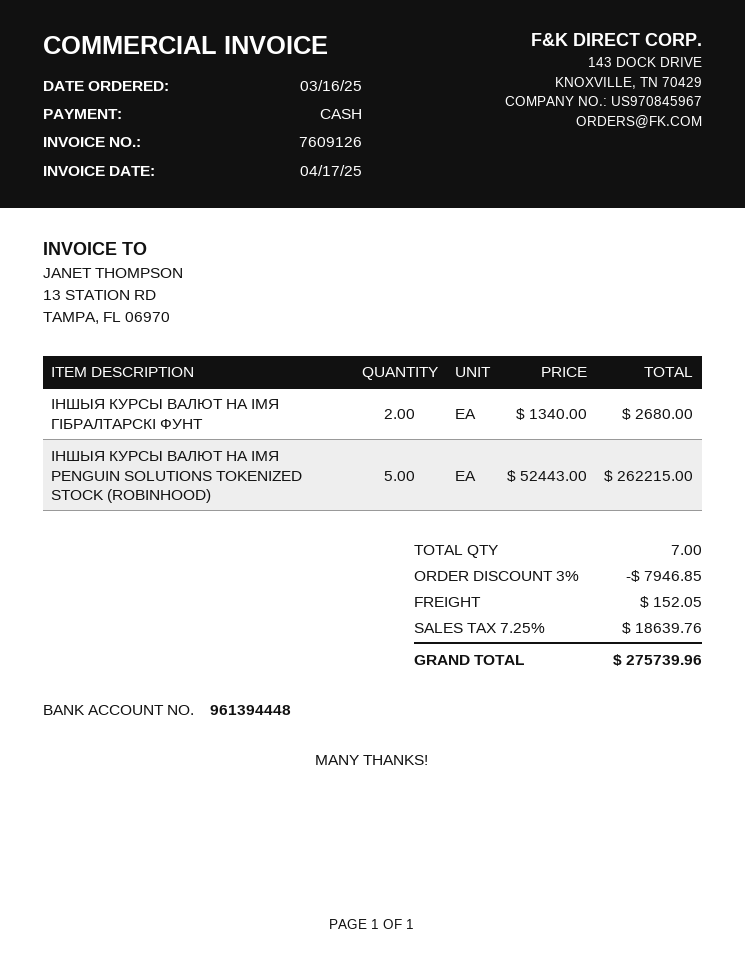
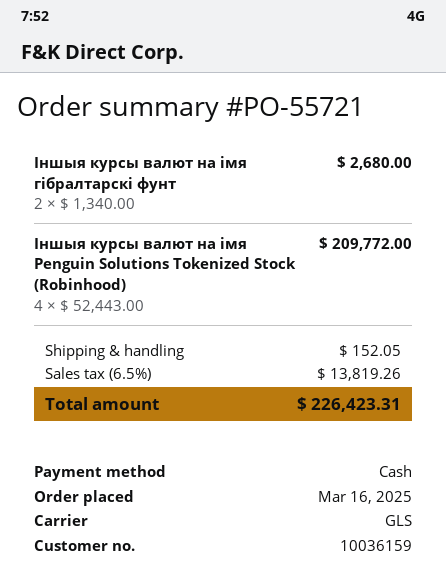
ІНШЫЯ КУРСЫ ВАЛЮТ НА ІМЯ PENGUIN SOLUTIONS TOKENIZED STOCK (ROBINHOOD): 5 x 52443.00 = 262215.00 -> 4 x 52443.00 = 209772.00
discount: 3% = 7946.85 -> none
tax: 7.25% = 18639.76 -> 6.5% = 13819.26
total: 275739.96 -> 226423.31

